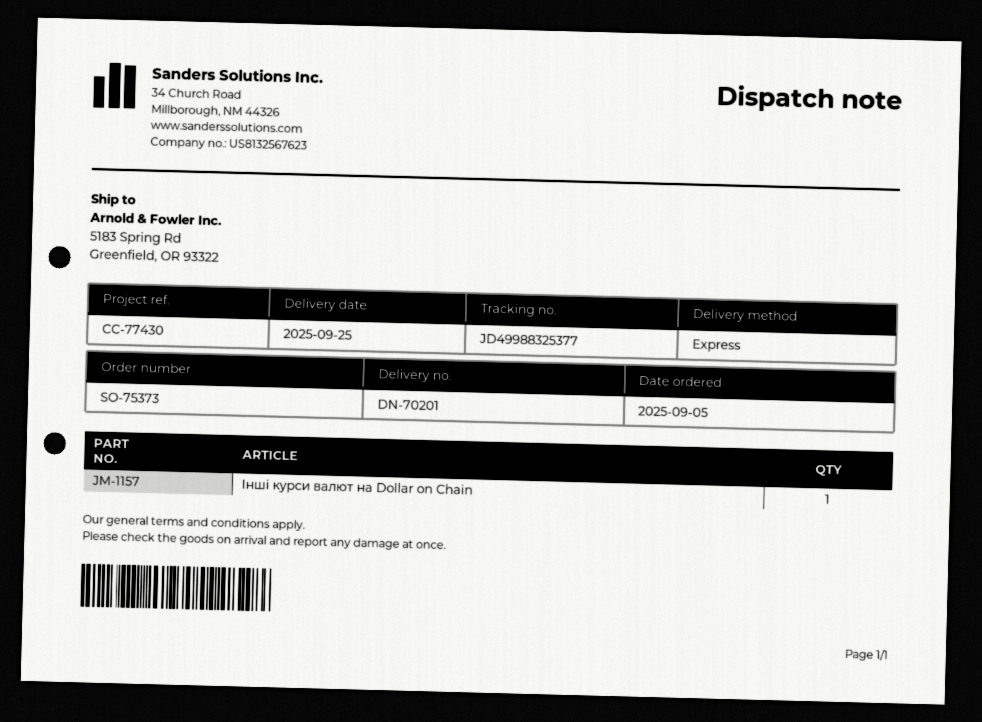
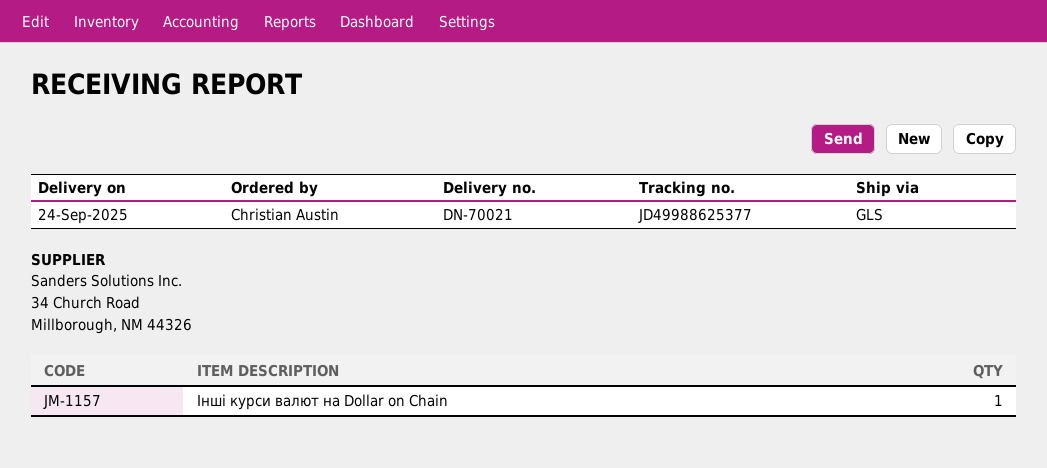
delivery note number: DN-70201 -> DN-70021
delivery date: 2025-09-25 -> 2025-09-24
shipping method: express -> GLS
tracking number: JD49988325377 -> JD49988625377

